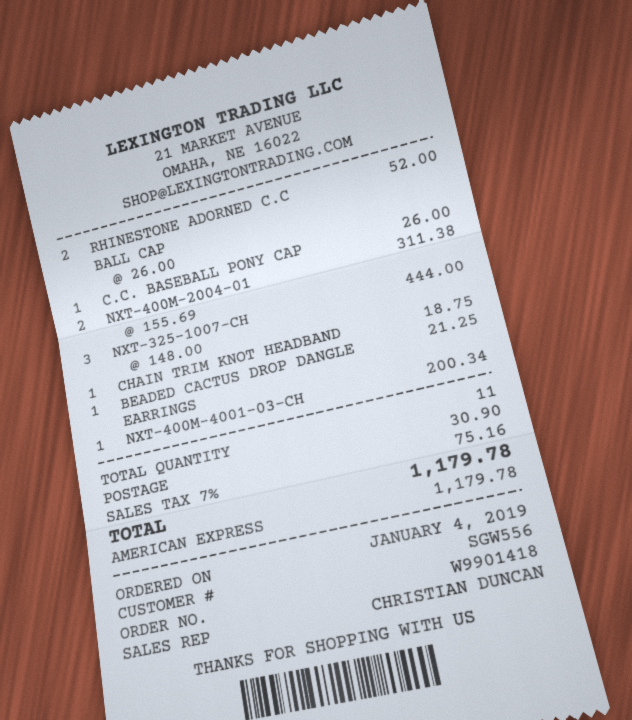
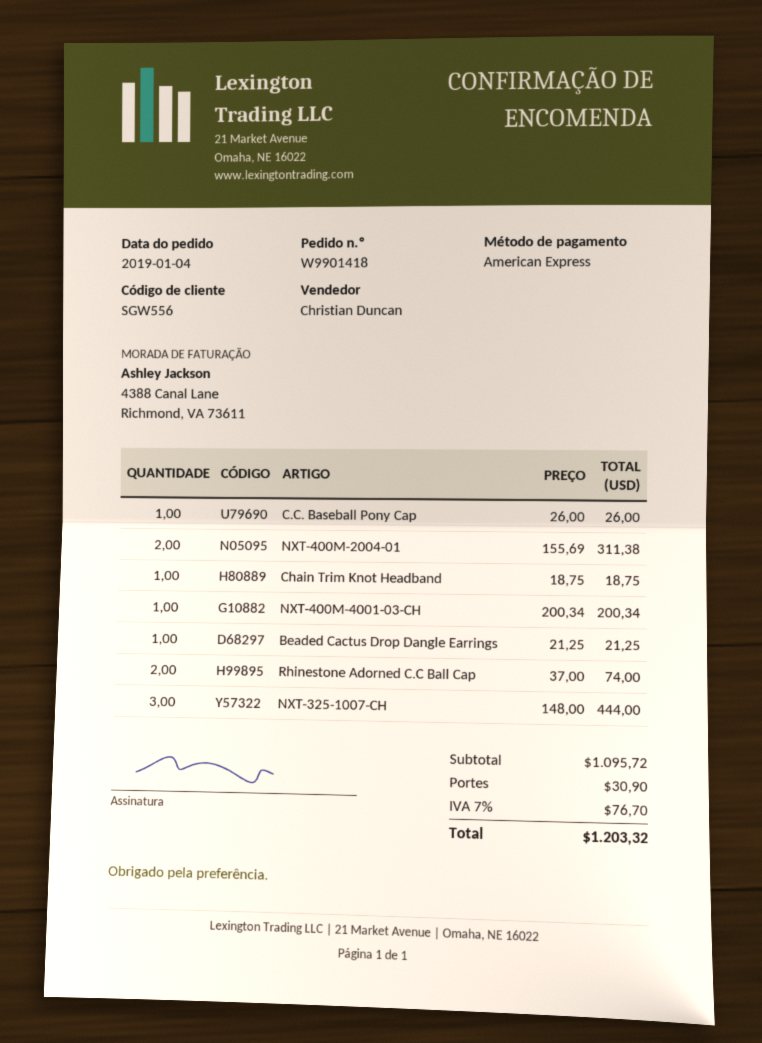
RHINESTONE ADORNED C.C BALL CAP: 2 x 26.00 = 52.00 -> 2 x 37.00 = 74.00
tax: 7% = 75.16 -> 7% = 76.70
total: 1179.78 -> 1203.32

